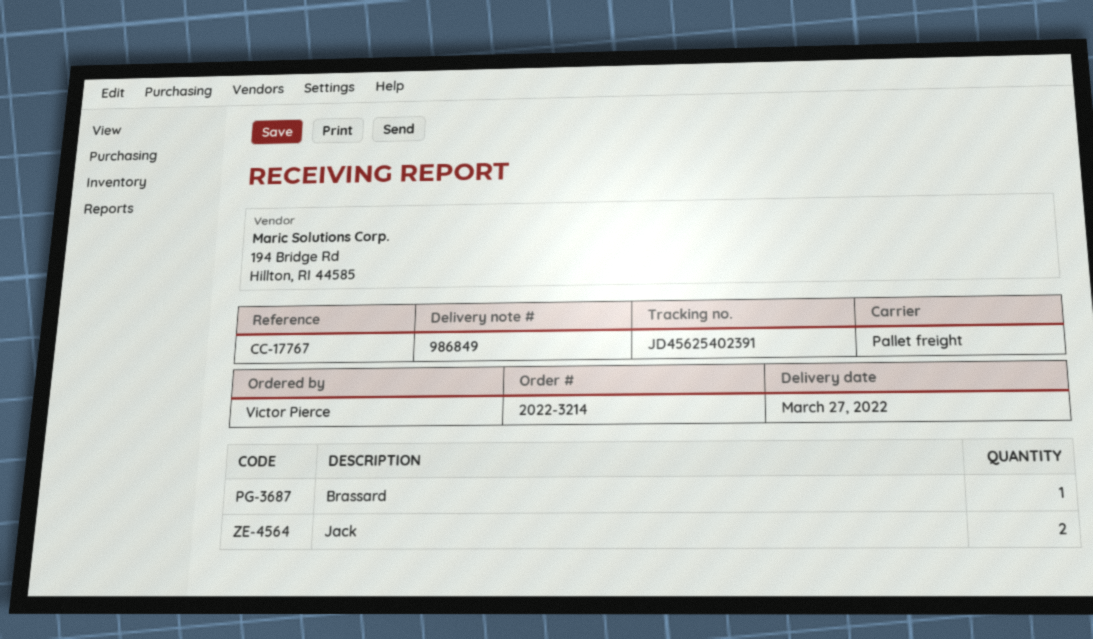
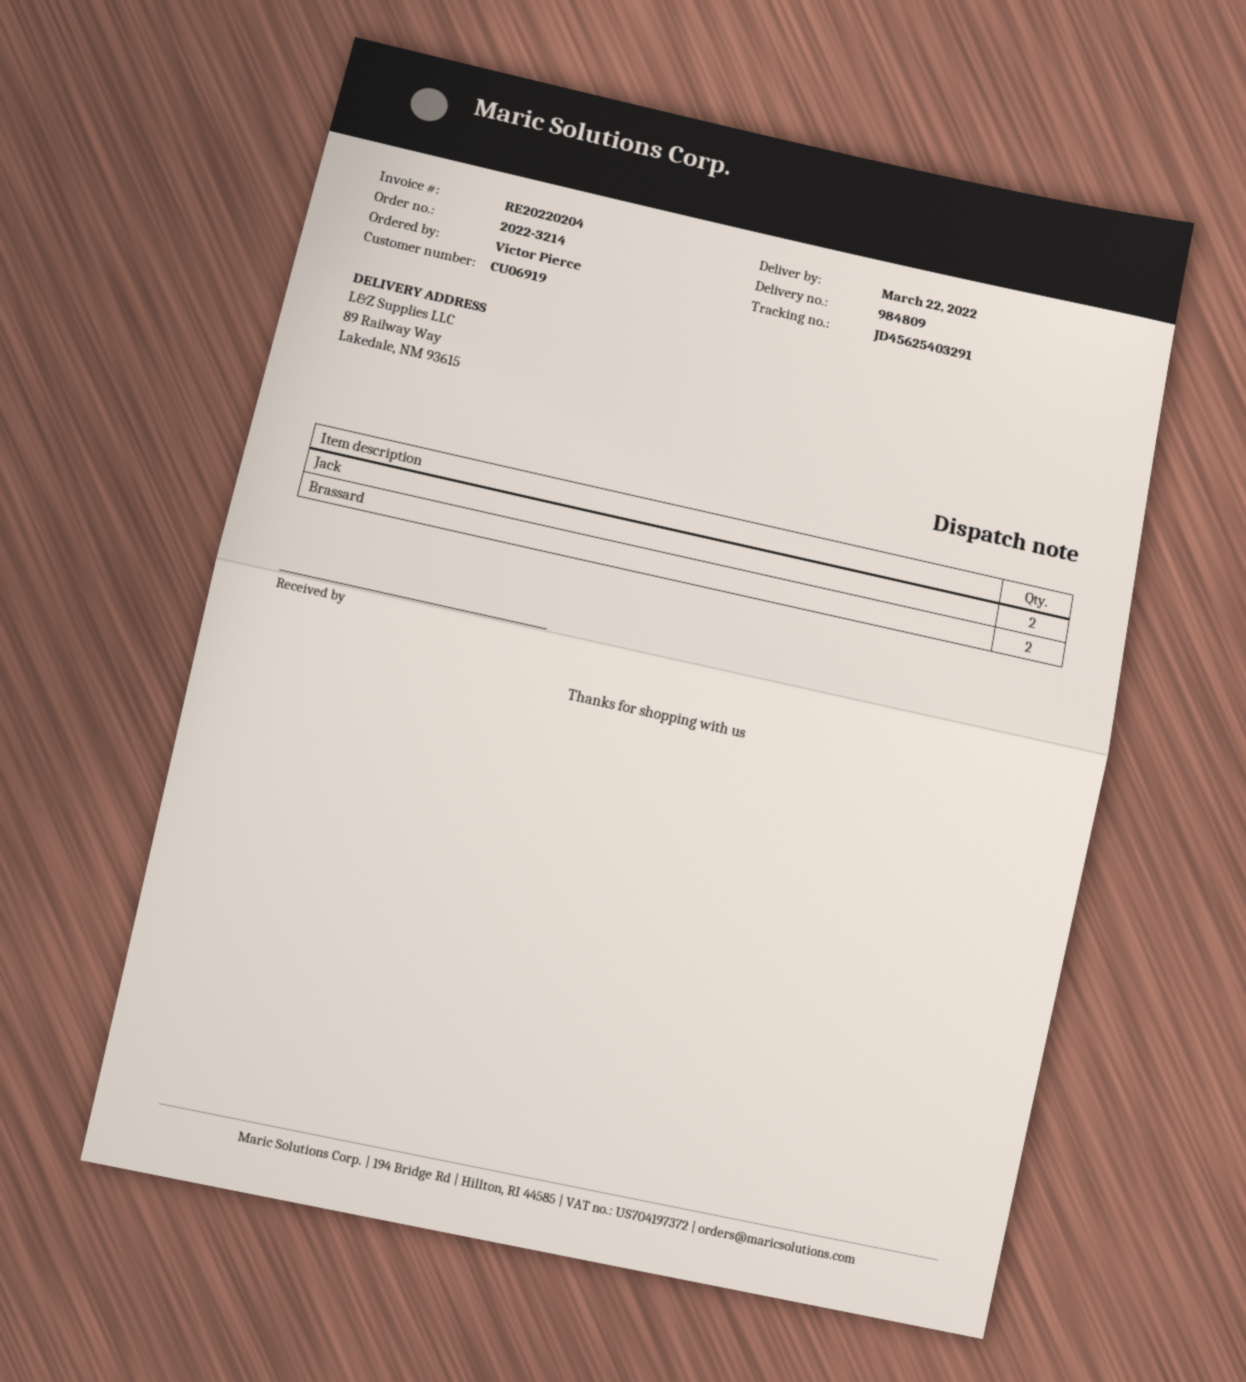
delivery note number: 986849 -> 984809
delivery date: 2022-03-27 -> 2022-03-22
tracking number: JD45625402391 -> JD45625403291
Brassard: 1 -> 2

